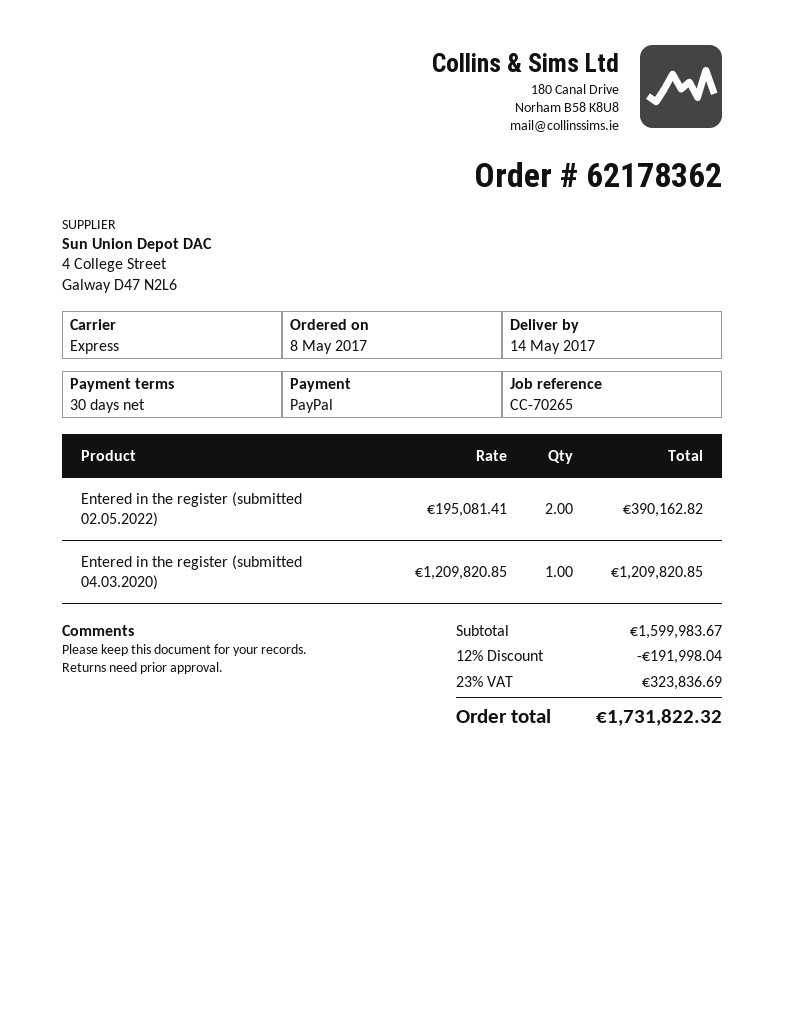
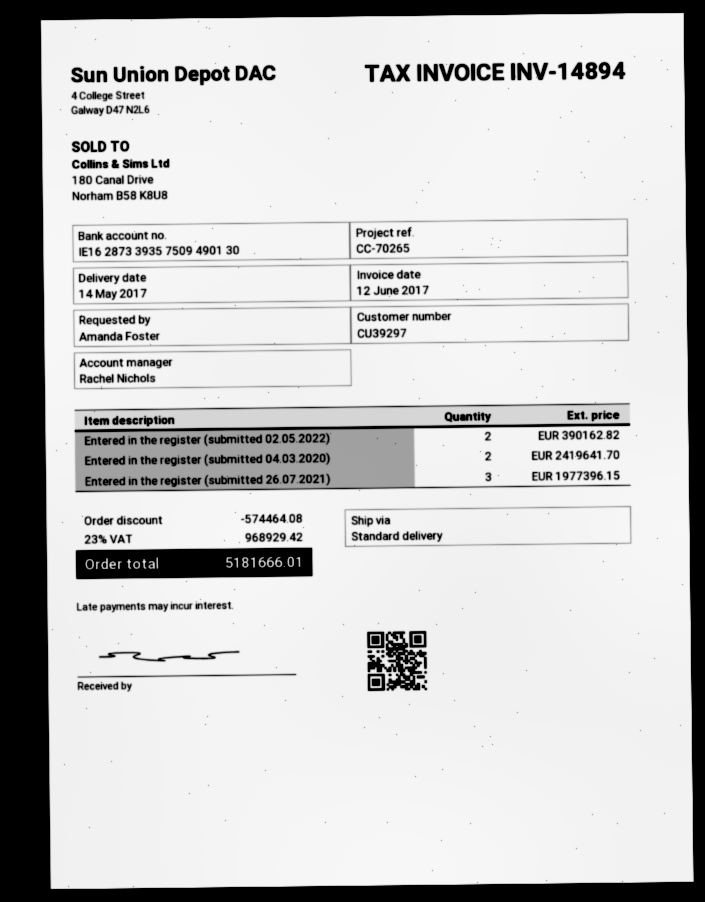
shipping method: express -> standard
Entered in the register (submitted 04.03.2020): 1 for 1209820.85 -> 2 for 2419641.70
Entered in the register (submitted 26.07.2021): none -> 3 for 1977396.15
discount: 191998.04 -> 574464.08
tax: 23% = 323836.69 -> 23% = 968929.42
total: 1731822.32 -> 5181666.01

